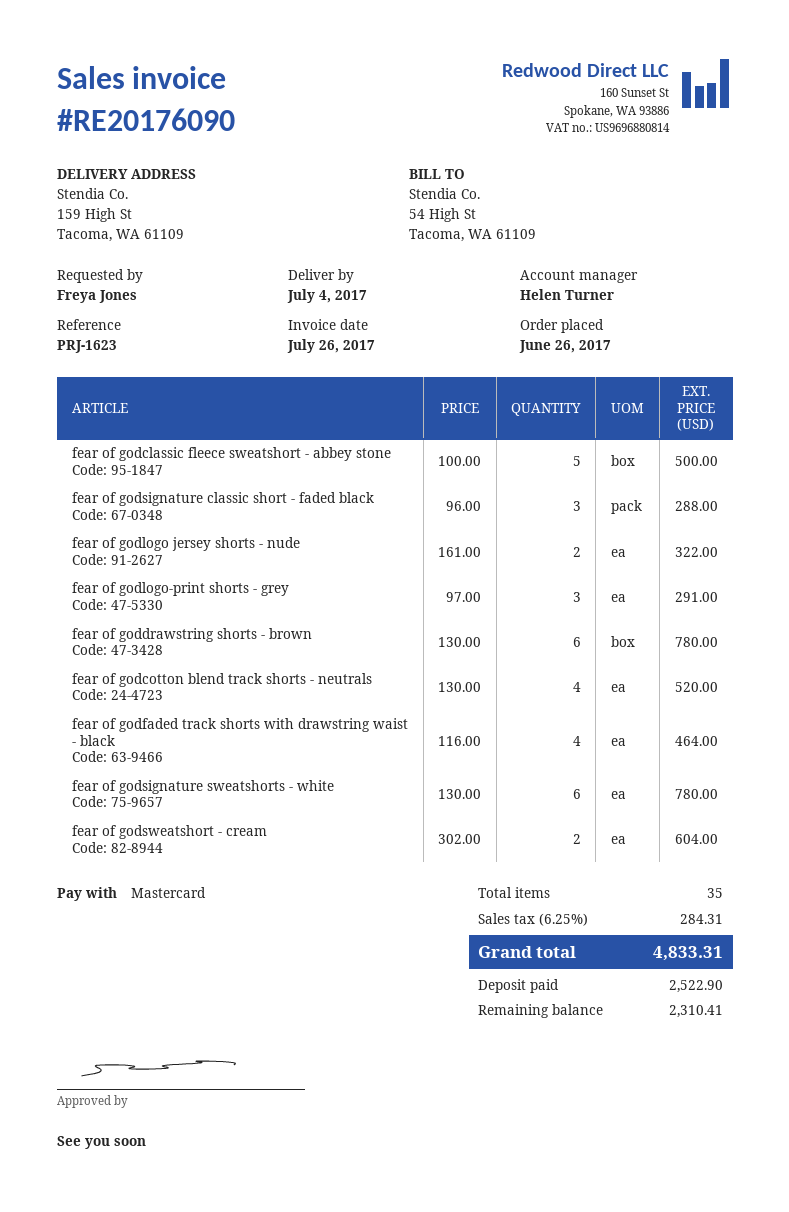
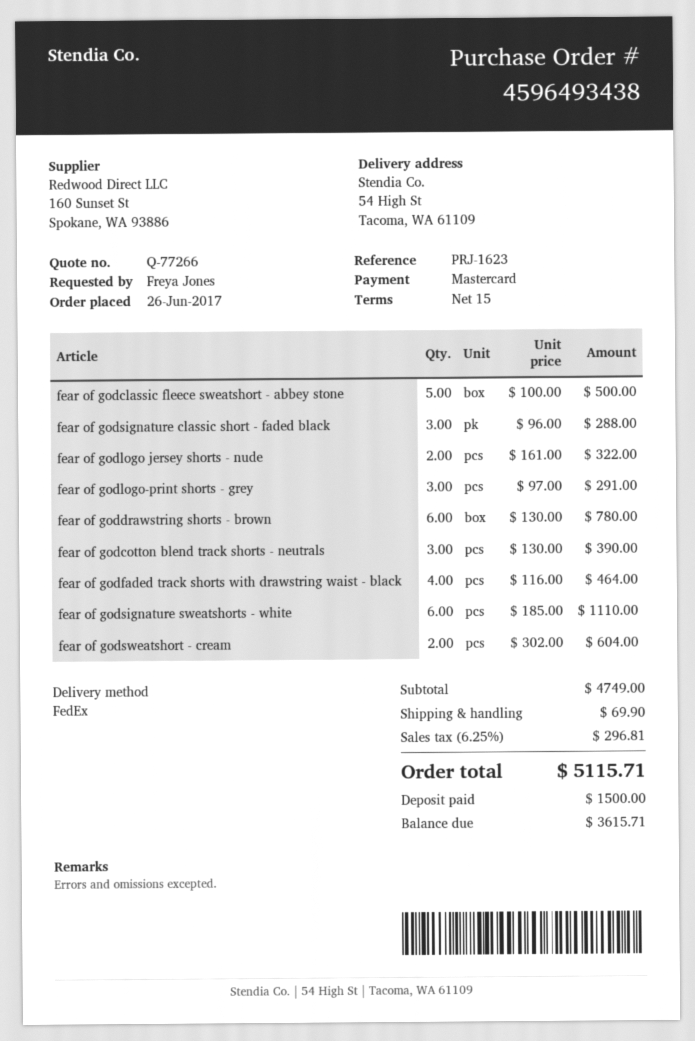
ship to: 159 High St, Tacoma, WA 61109 -> 54 High St, Tacoma, WA 61109
fear of godcotton blend track shorts - neutrals: 4 x 130.00 = 520.00 -> 3 x 130.00 = 390.00
fear of godsignature sweatshorts - white: 6 x 130.00 = 780.00 -> 6 x 185.00 = 1110.00
shipping: none -> 69.90
tax: 6.25% = 284.31 -> 6.25% = 296.81
total: 4833.31 -> 5115.71
deposit: 2522.90 -> 1500.00
balance: 2310.41 -> 3615.71

